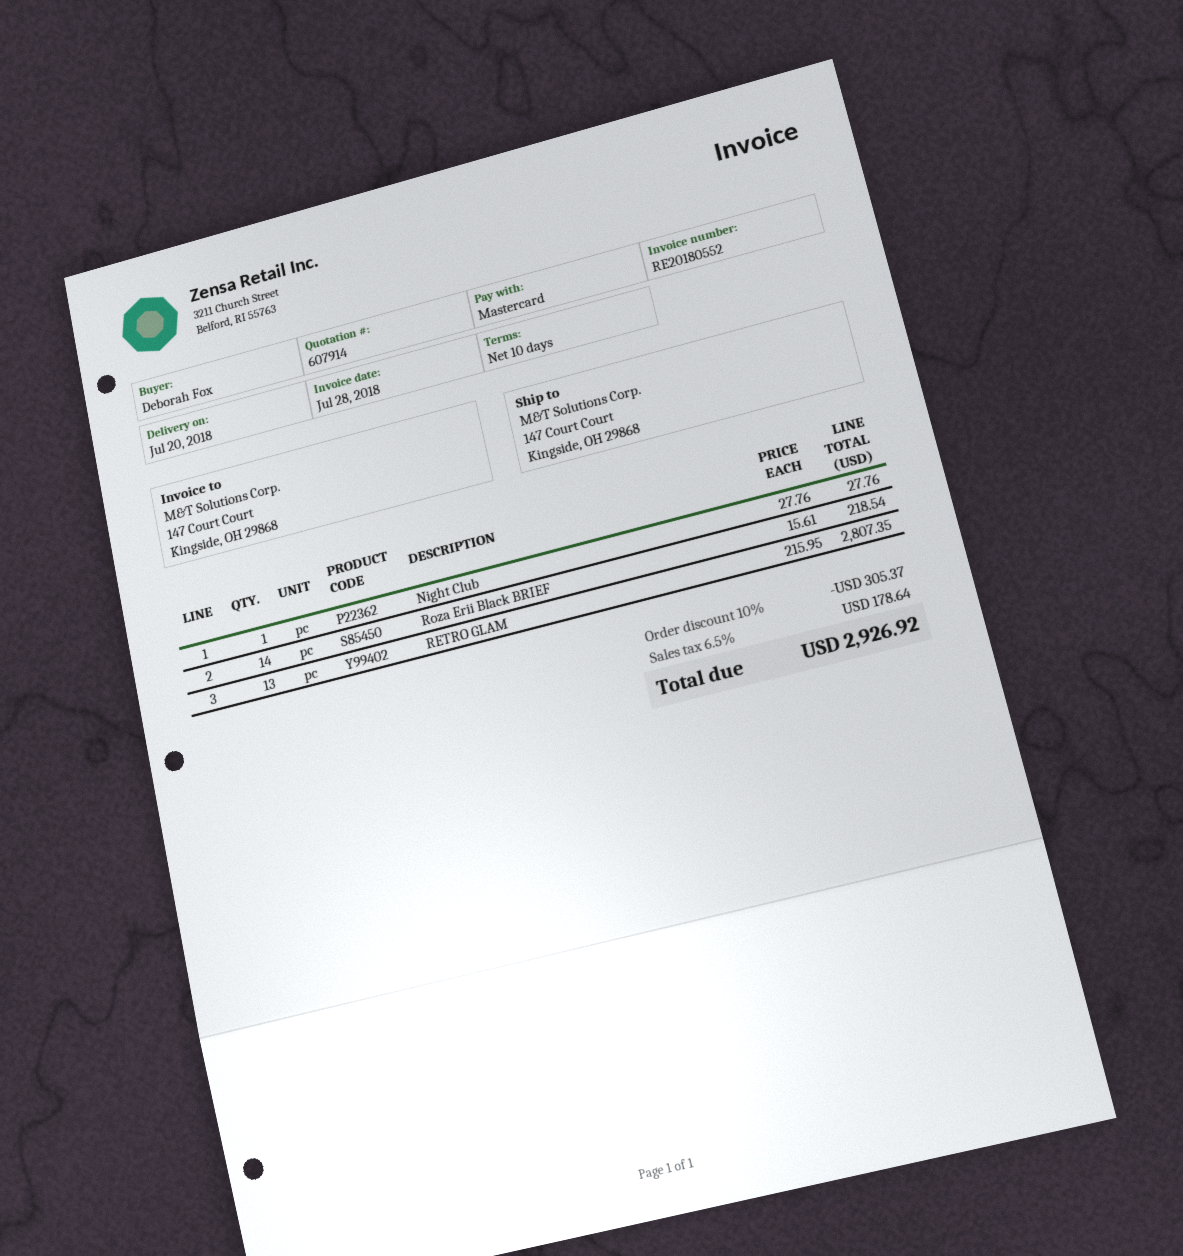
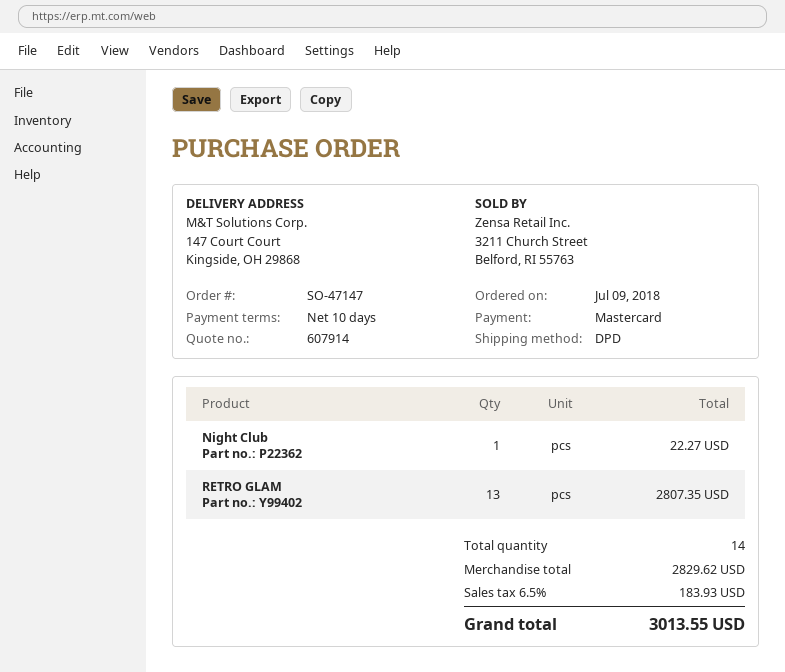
Night Club: 1 for 27.76 -> 1 for 22.27
Roza Erii Black BRIEF: 14 for 218.54 -> none
discount: 10% = 305.37 -> none
tax: 6.5% = 178.64 -> 6.5% = 183.93
total: 2926.92 -> 3013.55

